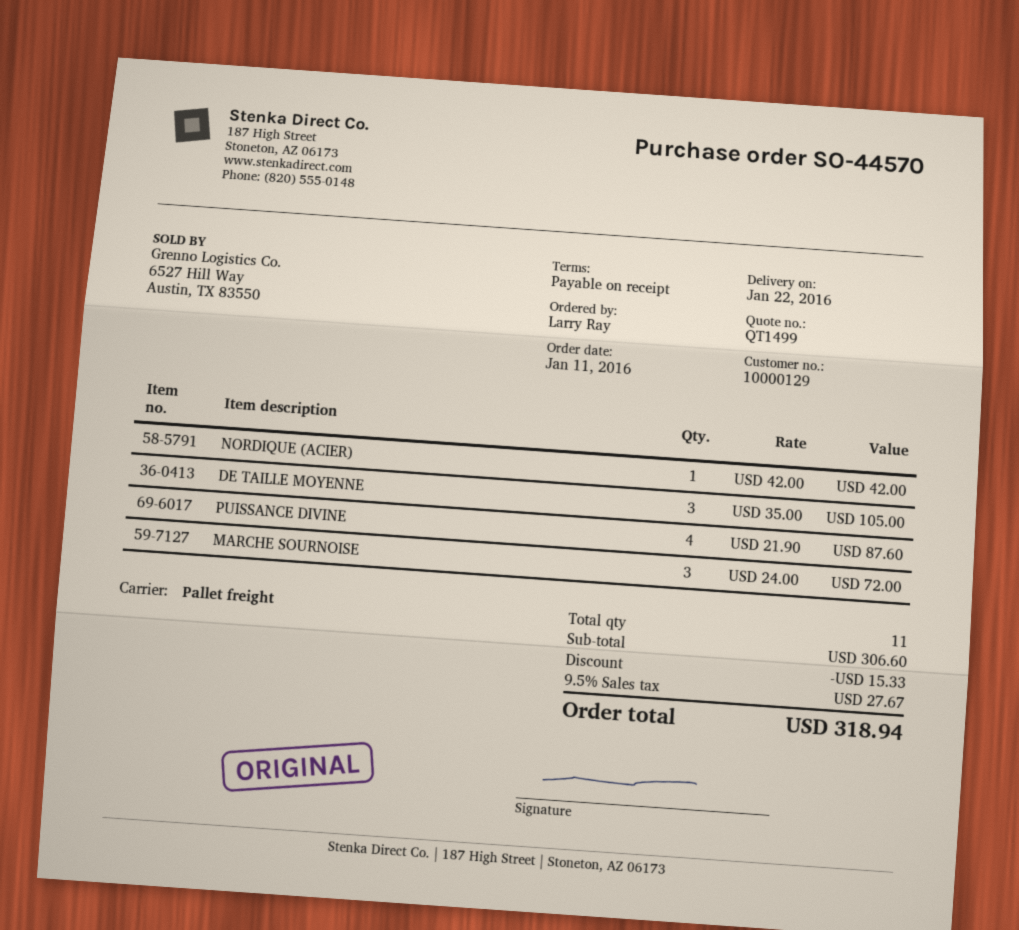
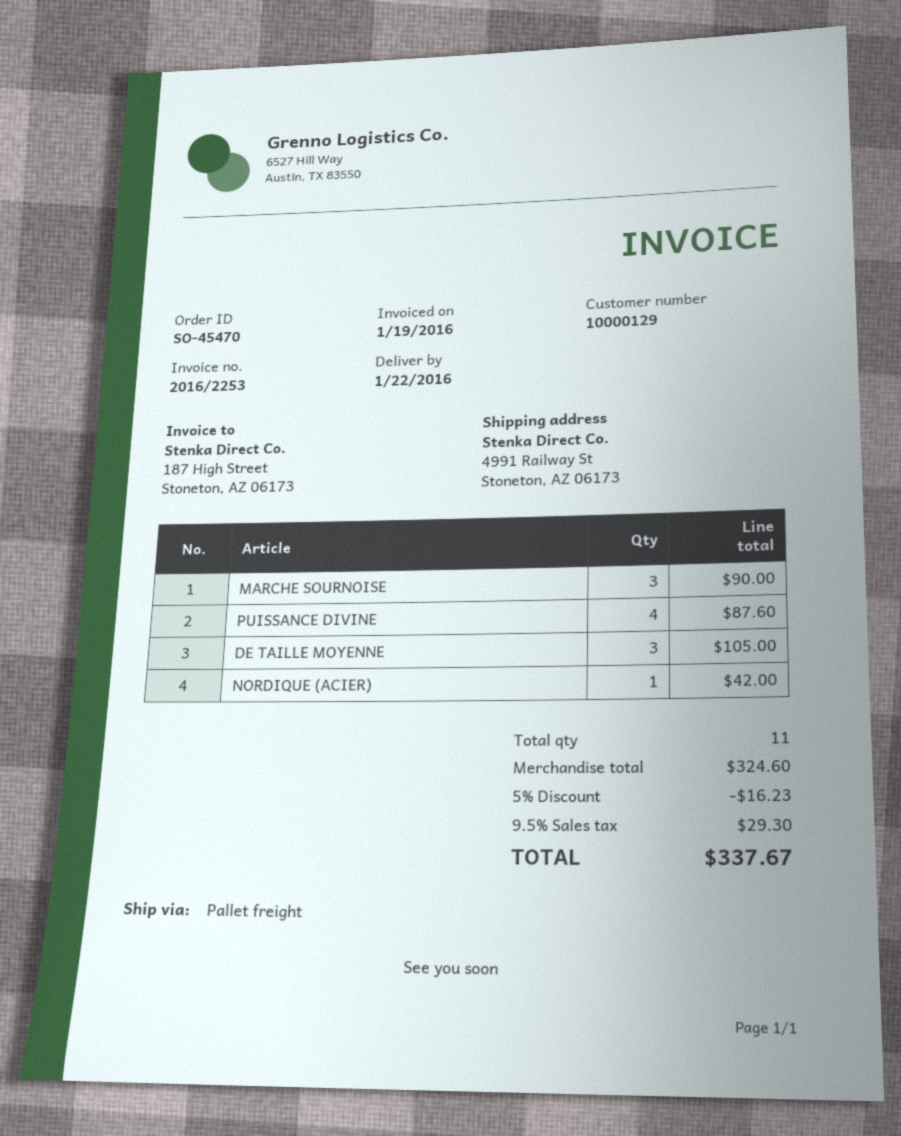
order number: SO-44570 -> SO-45470
MARCHE SOURNOISE: 3 for 72.00 -> 3 for 90.00
subtotal: 306.60 -> 324.60
discount: 15.33 -> 16.23
tax: 9.5% = 27.67 -> 9.5% = 29.30
total: 318.94 -> 337.67

